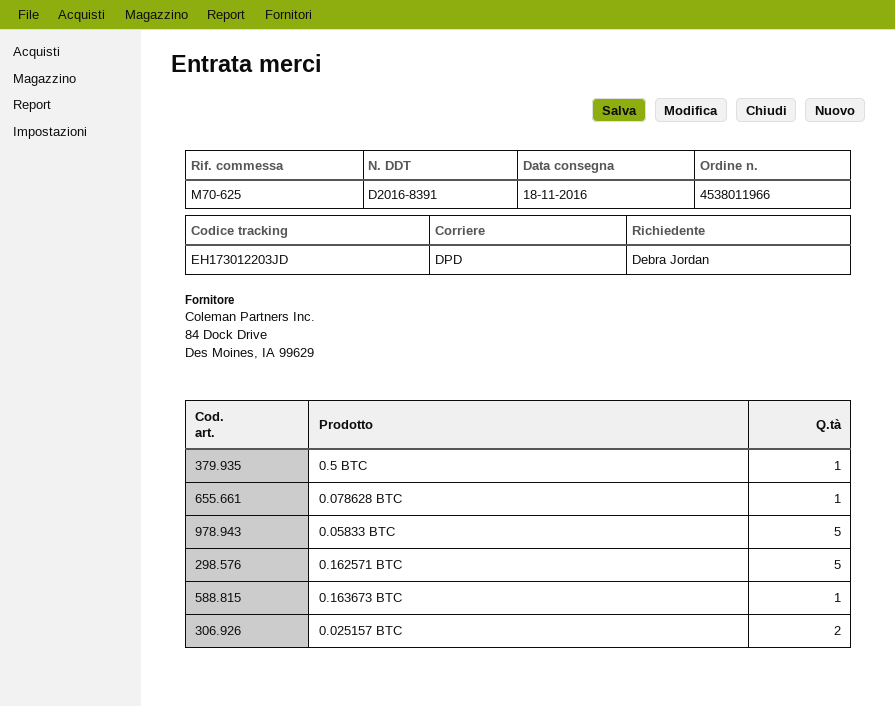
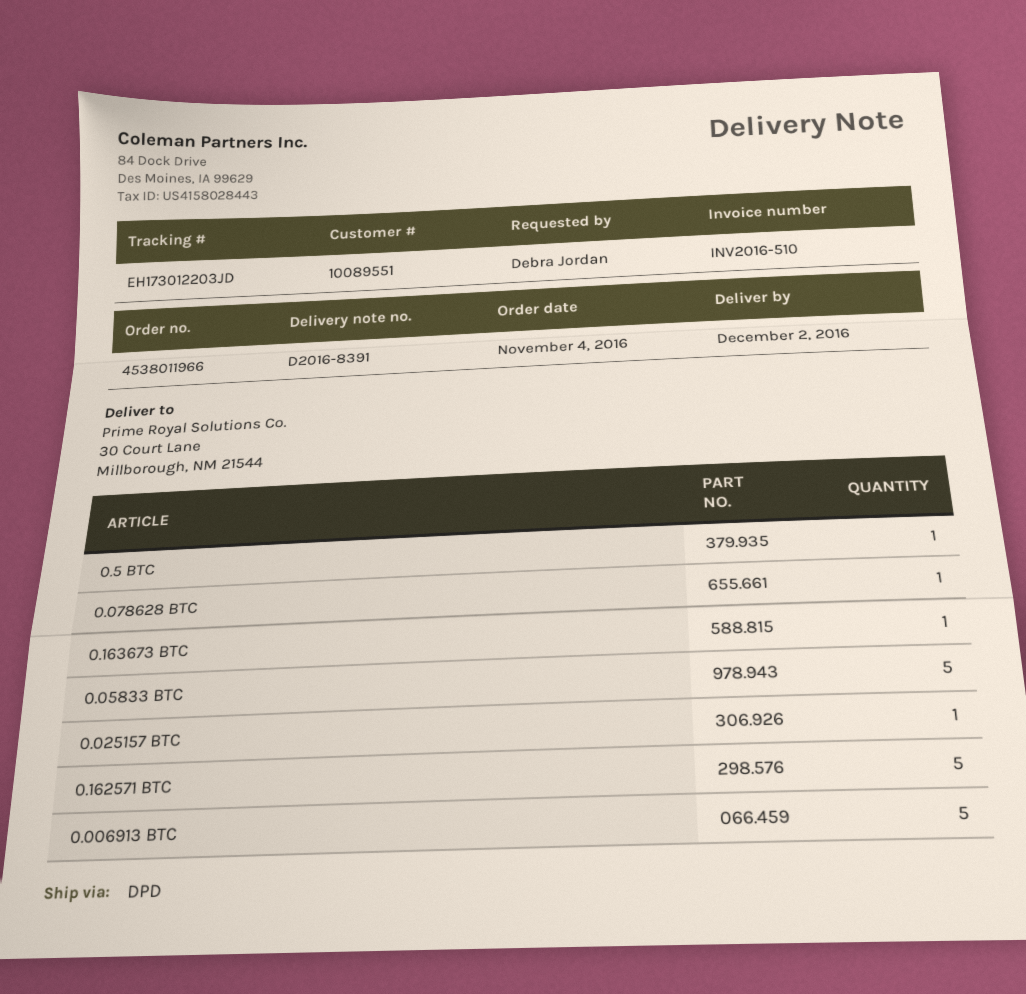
delivery date: 2016-11-18 -> 2016-12-02
0.025157 BTC: 2 -> 1
0.006913 BTC: none -> 5

